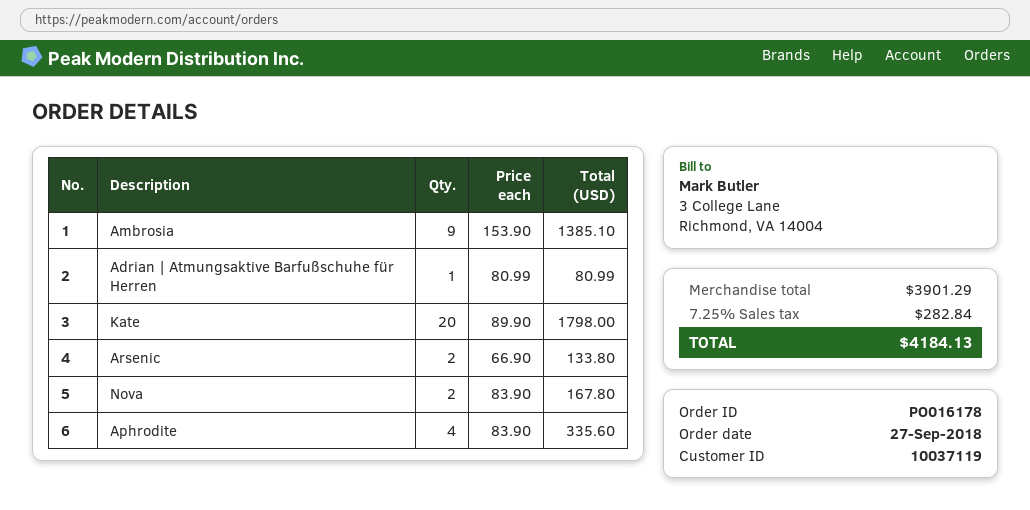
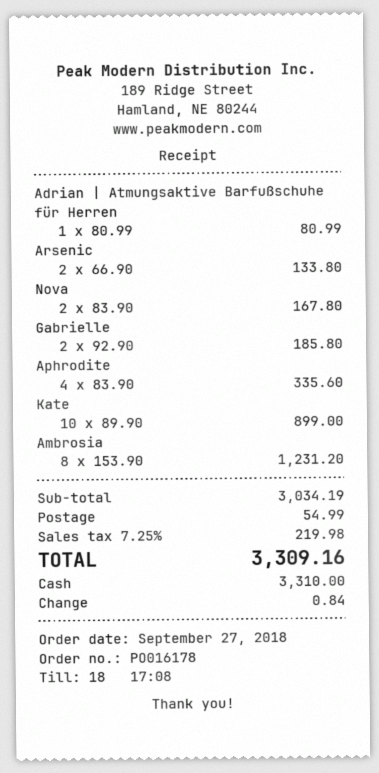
Ambrosia: 9 x 153.90 = 1385.10 -> 8 x 153.90 = 1231.20
Kate: 20 x 89.90 = 1798.00 -> 10 x 89.90 = 899.00
Gabrielle: none -> 2 x 92.90 = 185.80
subtotal: 3901.29 -> 3034.19
shipping: none -> 54.99
tax: 7.25% = 282.84 -> 7.25% = 219.98
total: 4184.13 -> 3309.16

